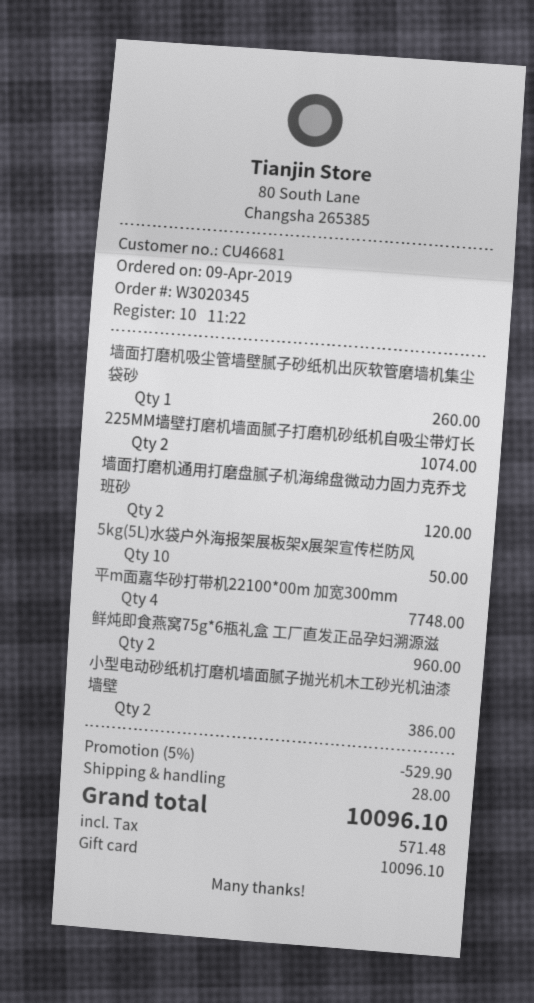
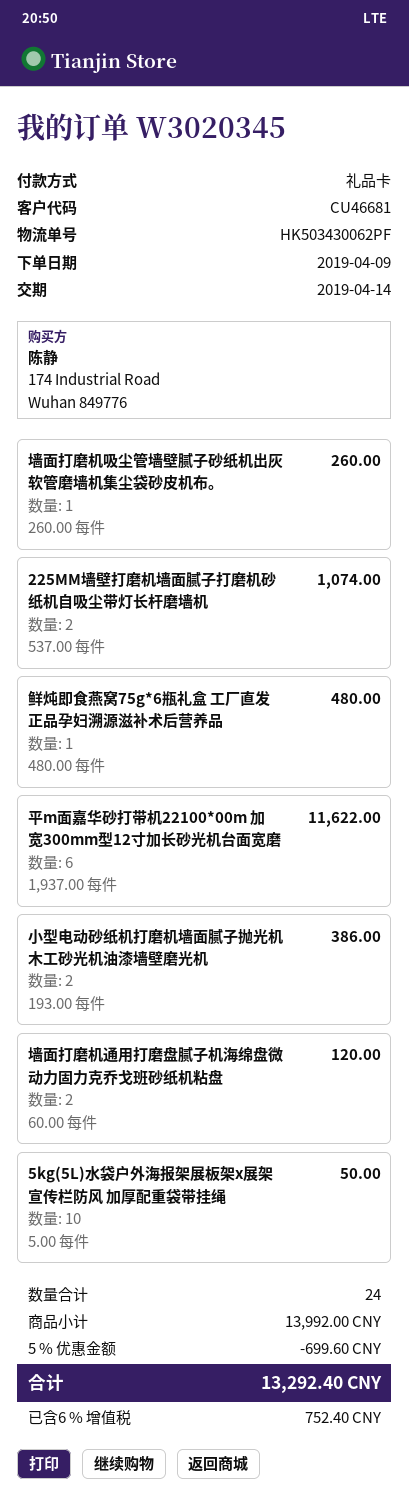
平m面嘉华砂打带机22100*00m 加宽300mm: 4 for 7748.00 -> 6 for 11622.00
鲜炖即食燕窝75g*6瓶礼盒 工厂直发正品孕妇溯源滋: 2 for 960.00 -> 1 for 480.00
discount: 5% = 529.90 -> 5% = 699.60
shipping: 28.00 -> none
tax: 571.48 -> 752.40
total: 10096.10 -> 13292.40

